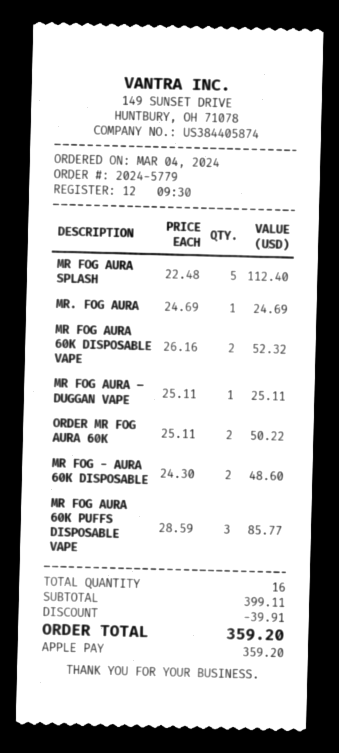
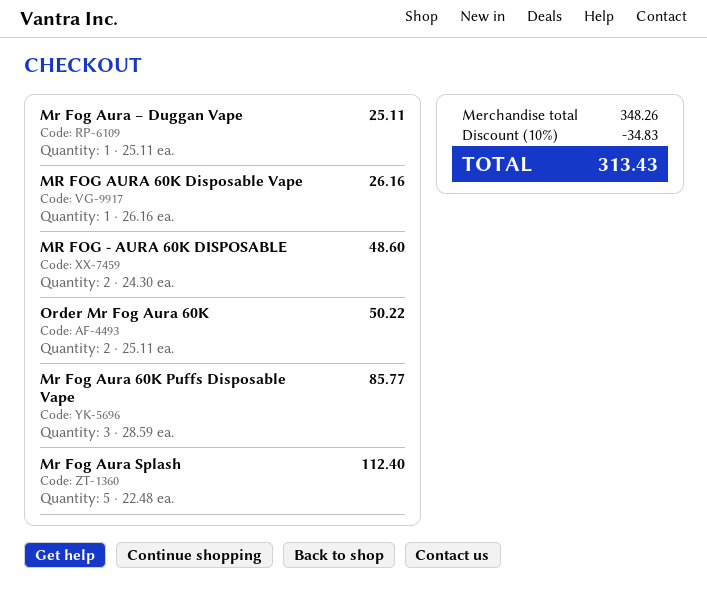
MR. FOG AURA: 1 x 24.69 = 24.69 -> none
MR FOG AURA 60K DISPOSABLE VAPE: 2 x 26.16 = 52.32 -> 1 x 26.16 = 26.16
subtotal: 399.11 -> 348.26
discount: 39.91 -> 34.83
total: 359.20 -> 313.43

